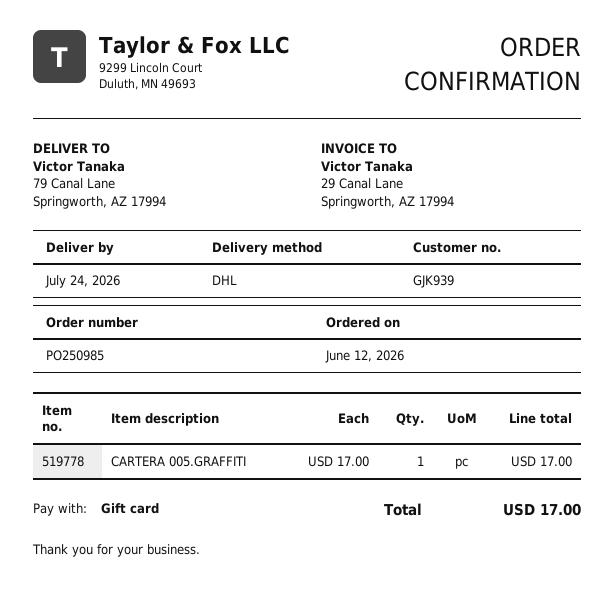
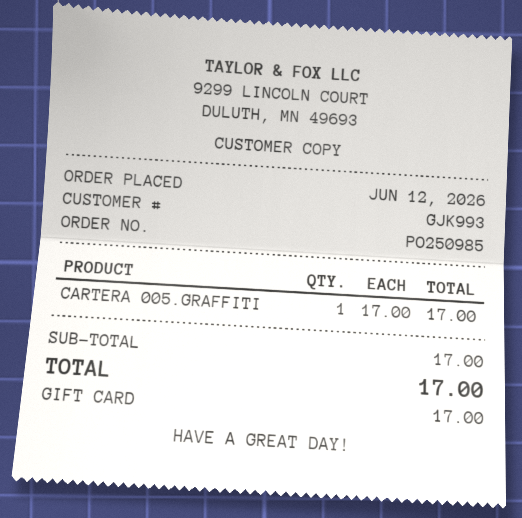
customer number: GJK939 -> GJK993

